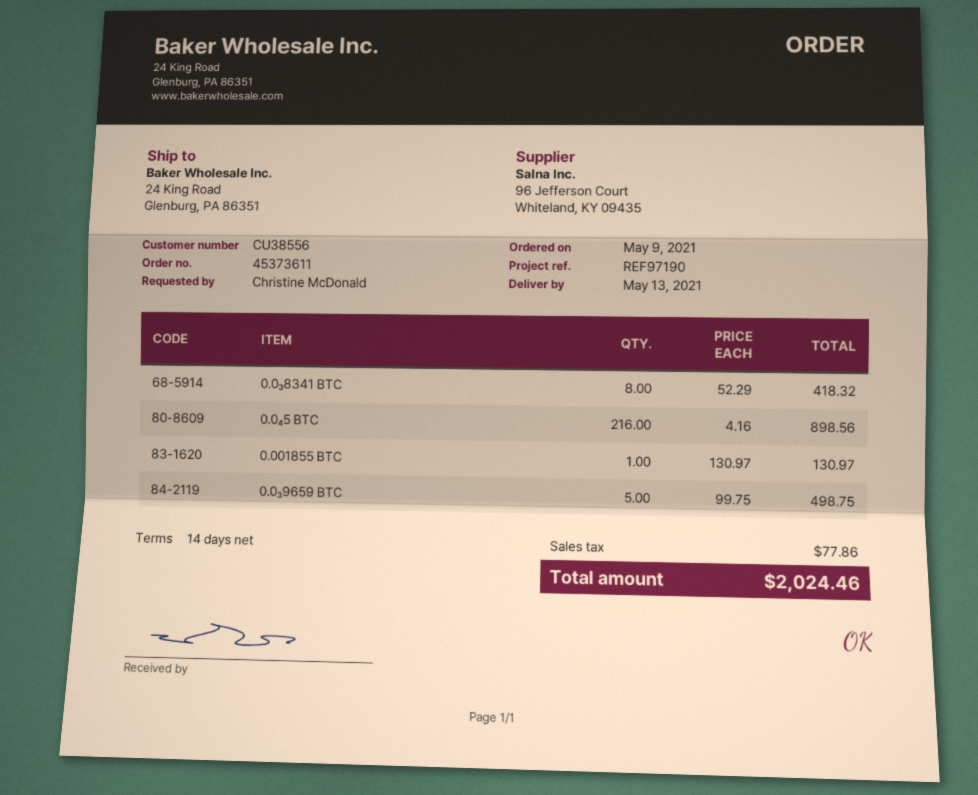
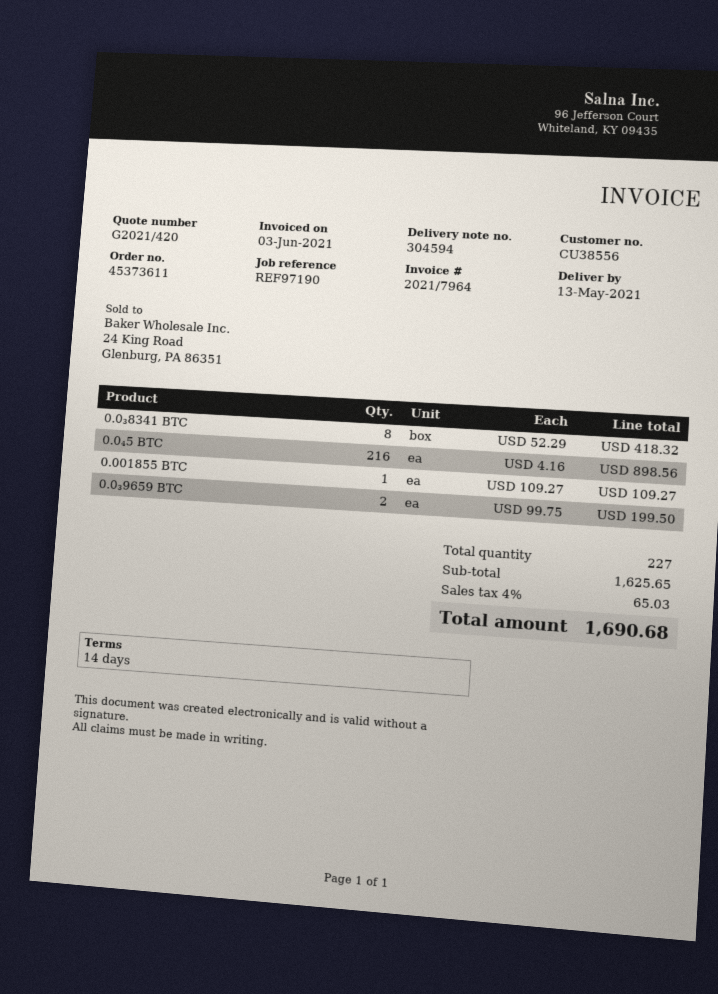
0.001855 BTC: 1 x 130.97 = 130.97 -> 1 x 109.27 = 109.27
0.0₃9659 BTC: 5 x 99.75 = 498.75 -> 2 x 99.75 = 199.50
tax: 77.86 -> 65.03
total: 2024.46 -> 1690.68

